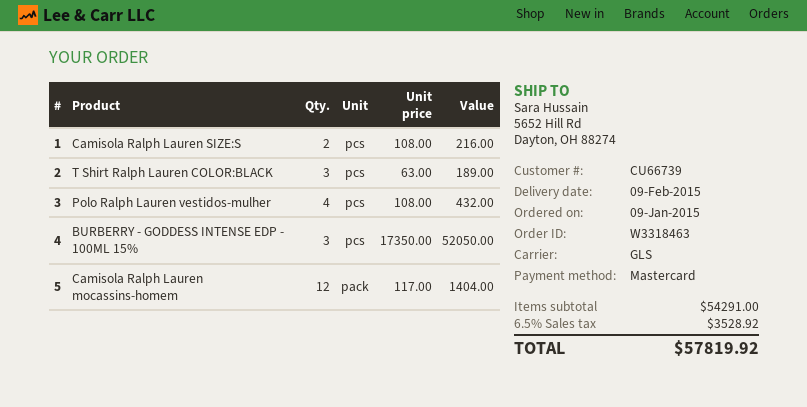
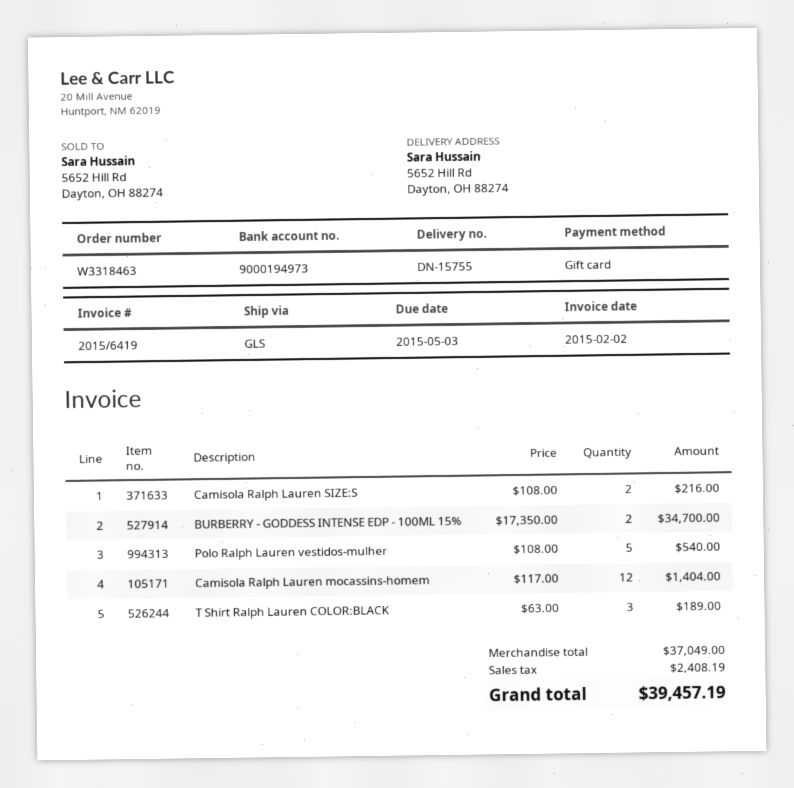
payment method: Mastercard -> gift card
Polo Ralph Lauren vestidos-mulher: 4 x 108.00 = 432.00 -> 5 x 108.00 = 540.00
BURBERRY - GODDESS INTENSE EDP - 100ML 15%: 3 x 17350.00 = 52050.00 -> 2 x 17350.00 = 34700.00
subtotal: 54291.00 -> 37049.00
tax: 3528.92 -> 2408.19
total: 57819.92 -> 39457.19

